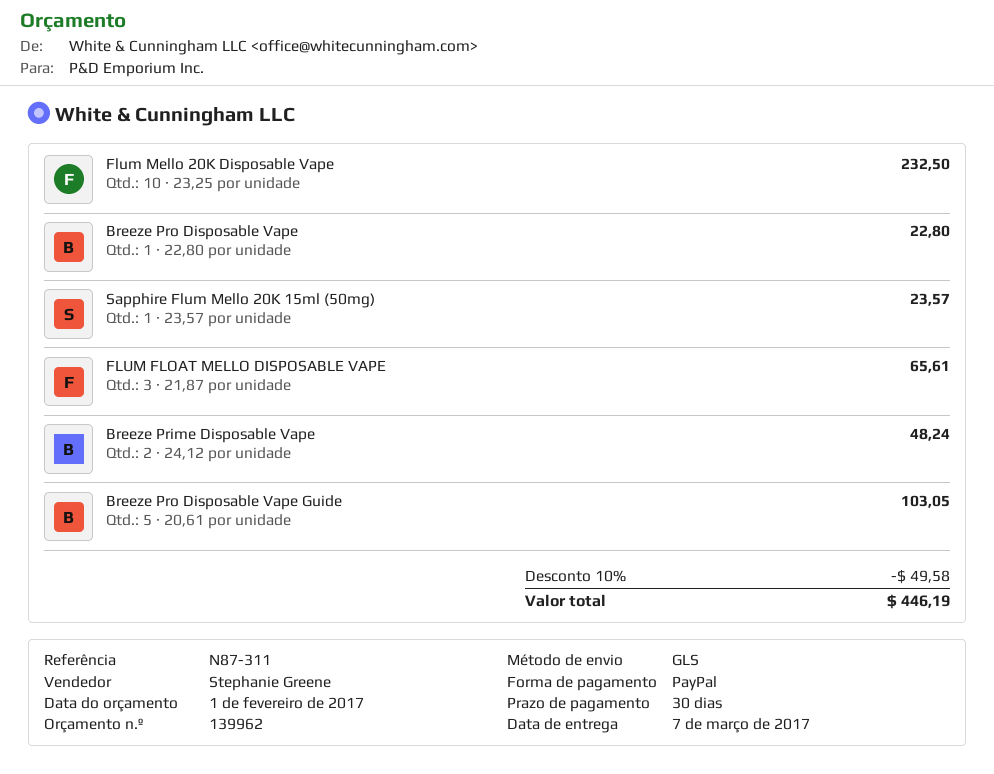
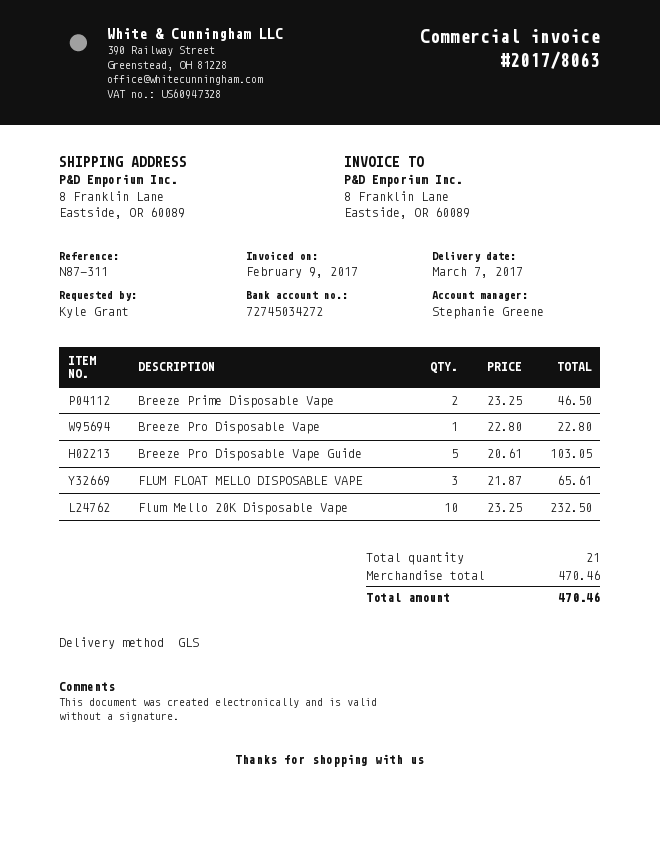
Sapphire Flum Mello 20K 15ml (50mg): 1 x 23.57 = 23.57 -> none
Breeze Prime Disposable Vape: 2 x 24.12 = 48.24 -> 2 x 23.25 = 46.50
discount: 10% = 49.58 -> none
total: 446.19 -> 470.46

